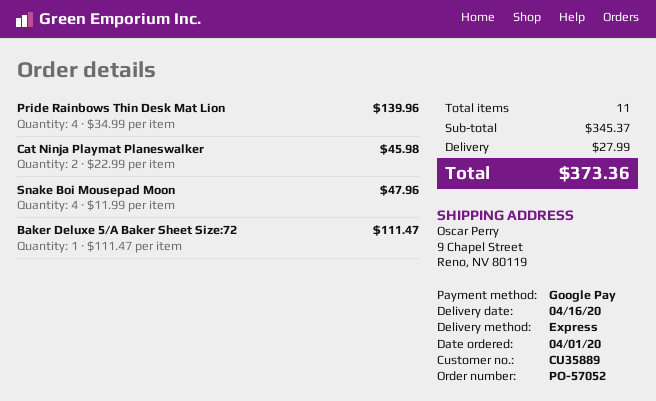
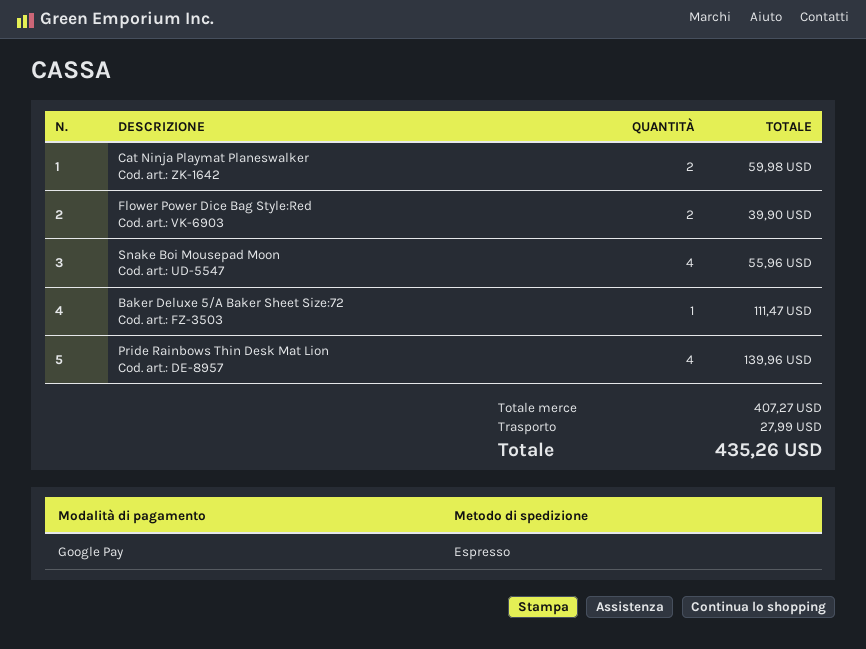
Cat Ninja Playmat Planeswalker: 2 for 45.98 -> 2 for 59.98
Snake Boi Mousepad Moon: 4 for 47.96 -> 4 for 55.96
Flower Power Dice Bag Style:Red: none -> 2 for 39.90
subtotal: 345.37 -> 407.27
total: 373.36 -> 435.26

